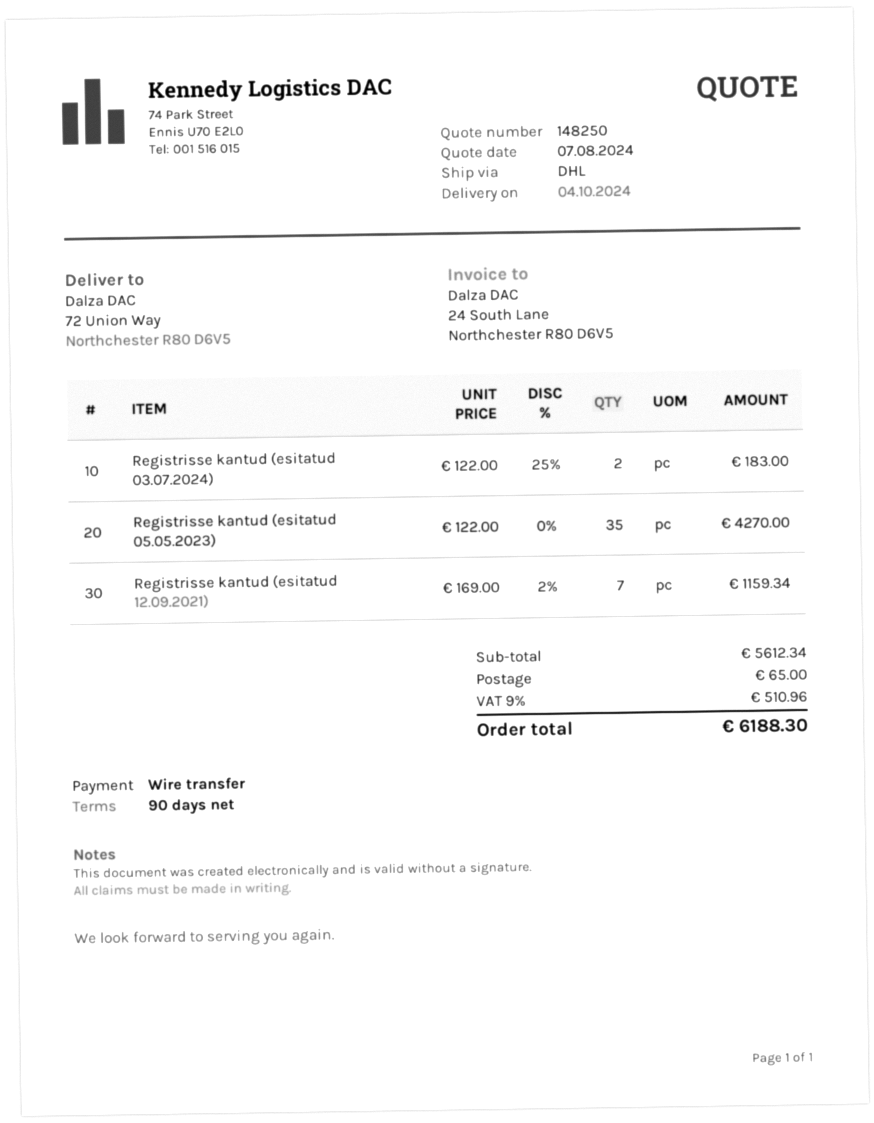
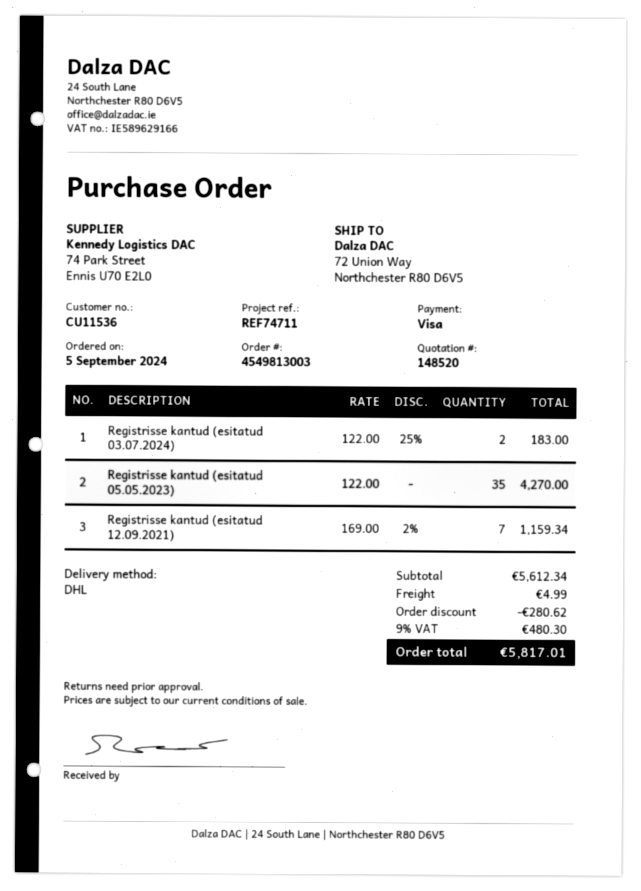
quote number: 148250 -> 148520
payment method: bank transfer -> Visa
discount: none -> 280.62
shipping: 65.00 -> 4.99
tax: 9% = 510.96 -> 9% = 480.30
total: 6188.30 -> 5817.01

